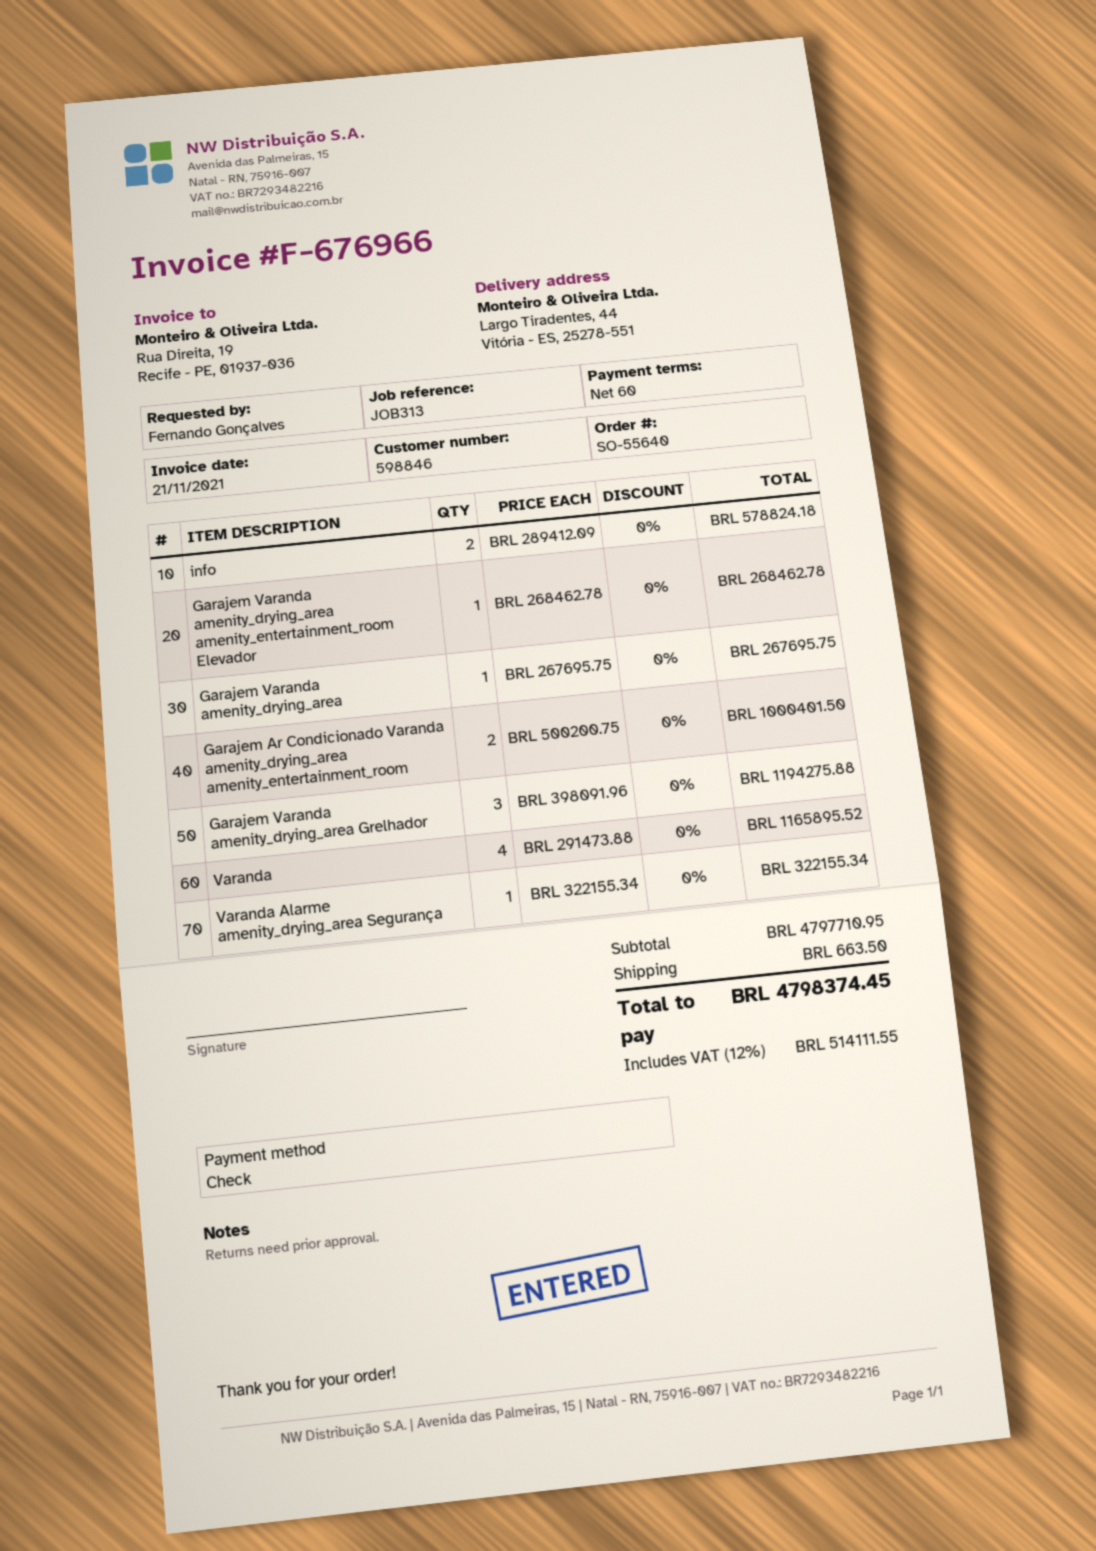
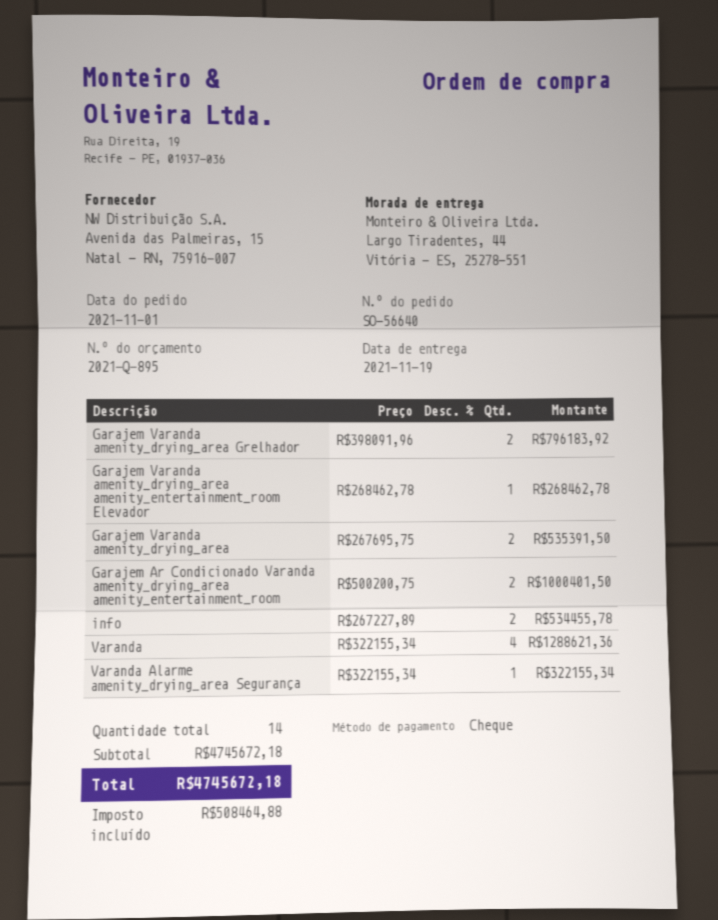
order number: SO-55640 -> SO-56640
info: 2 x 289412.09 = 578824.18 -> 2 x 267227.89 = 534455.78
Garajem Varanda amenity_drying_area: 1 x 267695.75 = 267695.75 -> 2 x 267695.75 = 535391.50
Garajem Varanda amenity_drying_area Grelhador: 3 x 398091.96 = 1194275.88 -> 2 x 398091.96 = 796183.92
Varanda: 4 x 291473.88 = 1165895.52 -> 4 x 322155.34 = 1288621.36
subtotal: 4797710.95 -> 4745672.18
shipping: 663.50 -> none
tax: 514111.55 -> 508464.88
total: 4798374.45 -> 4745672.18

